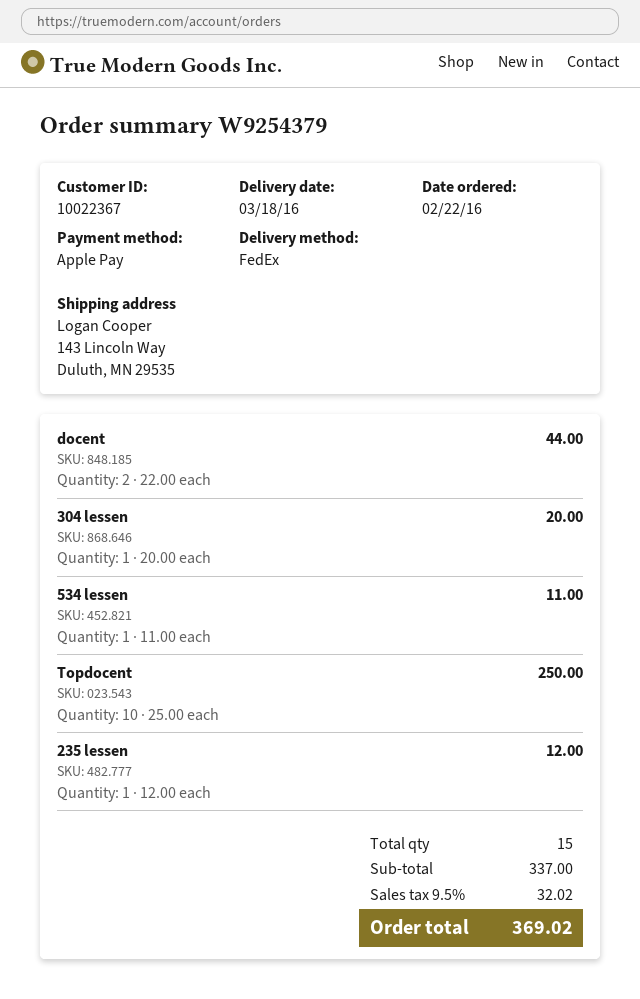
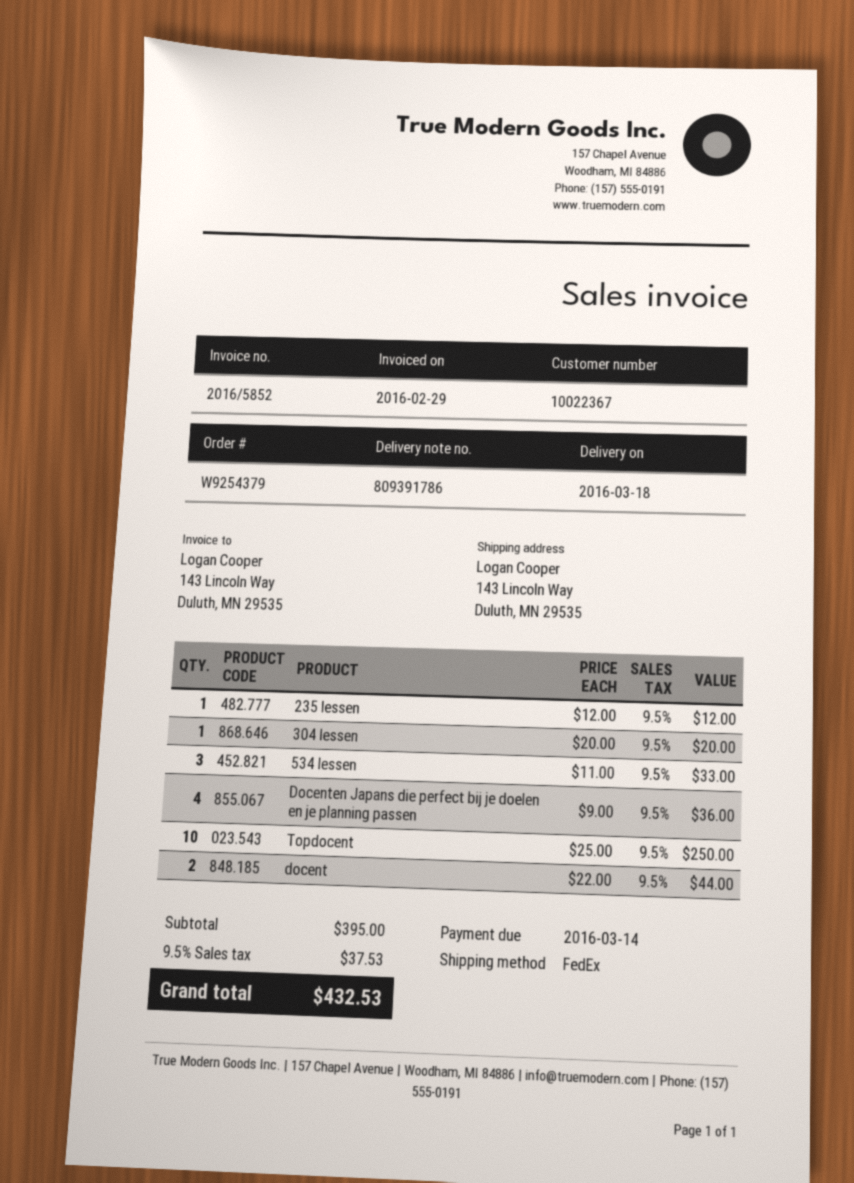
534 lessen: 1 x 11.00 = 11.00 -> 3 x 11.00 = 33.00
Docenten Japans die perfect bij je doelen en je planning passen: none -> 4 x 9.00 = 36.00
subtotal: 337.00 -> 395.00
tax: 9.5% = 32.02 -> 9.5% = 37.53
total: 369.02 -> 432.53

